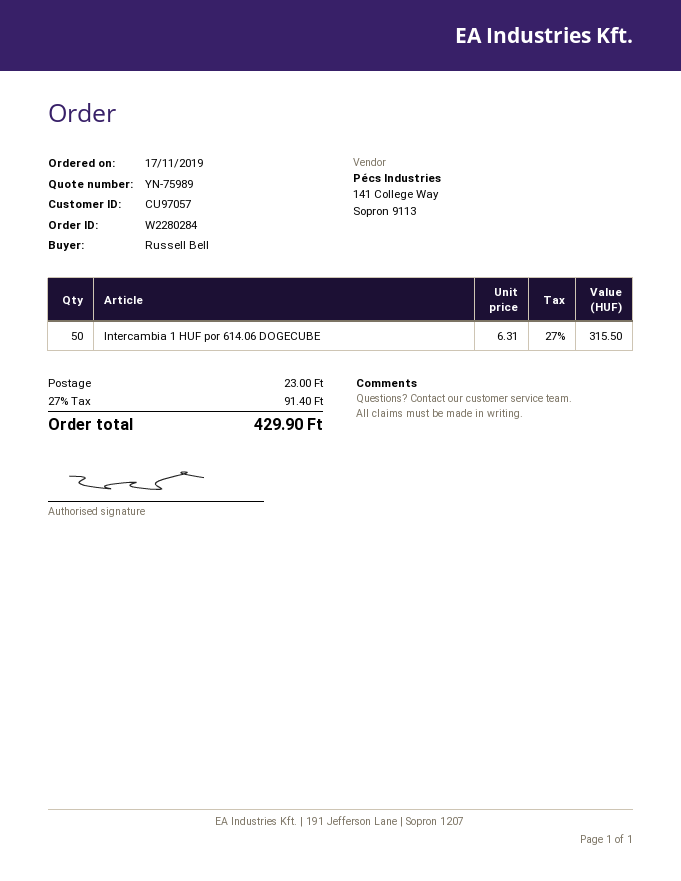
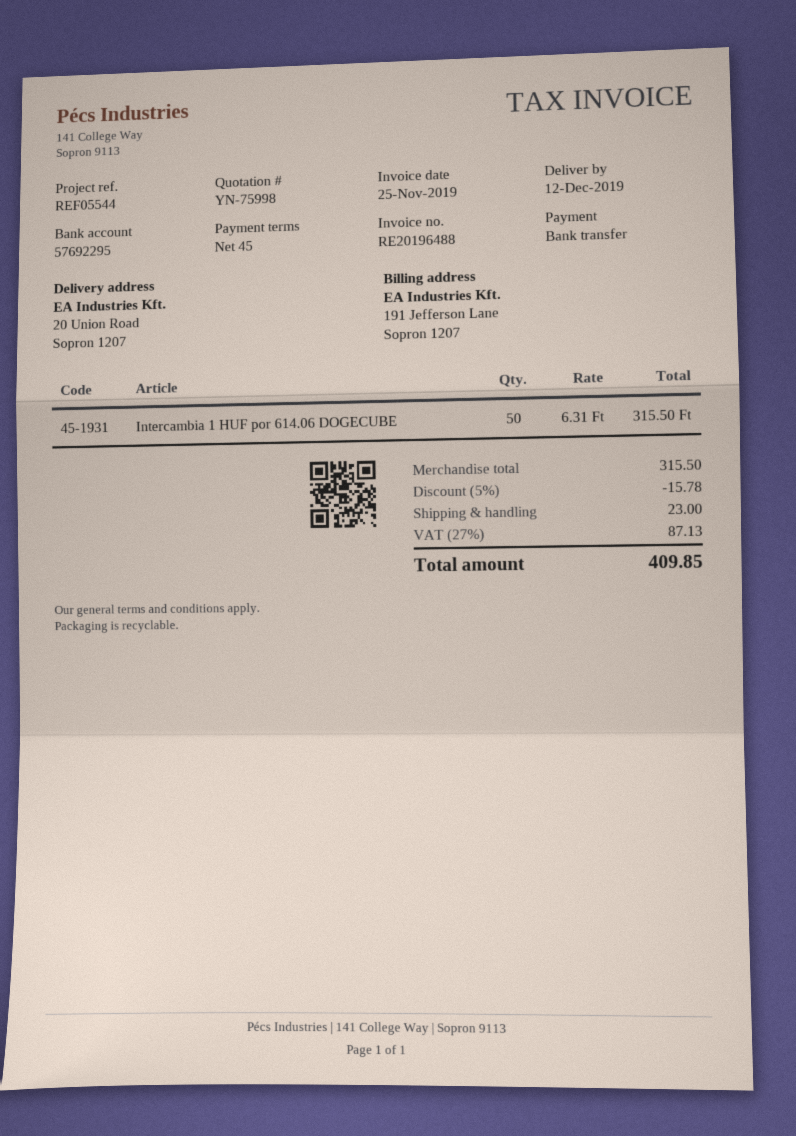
quote number: YN-75989 -> YN-75998
discount: none -> 5% = 15.78
tax: 27% = 91.40 -> 27% = 87.13
total: 429.90 -> 409.85

